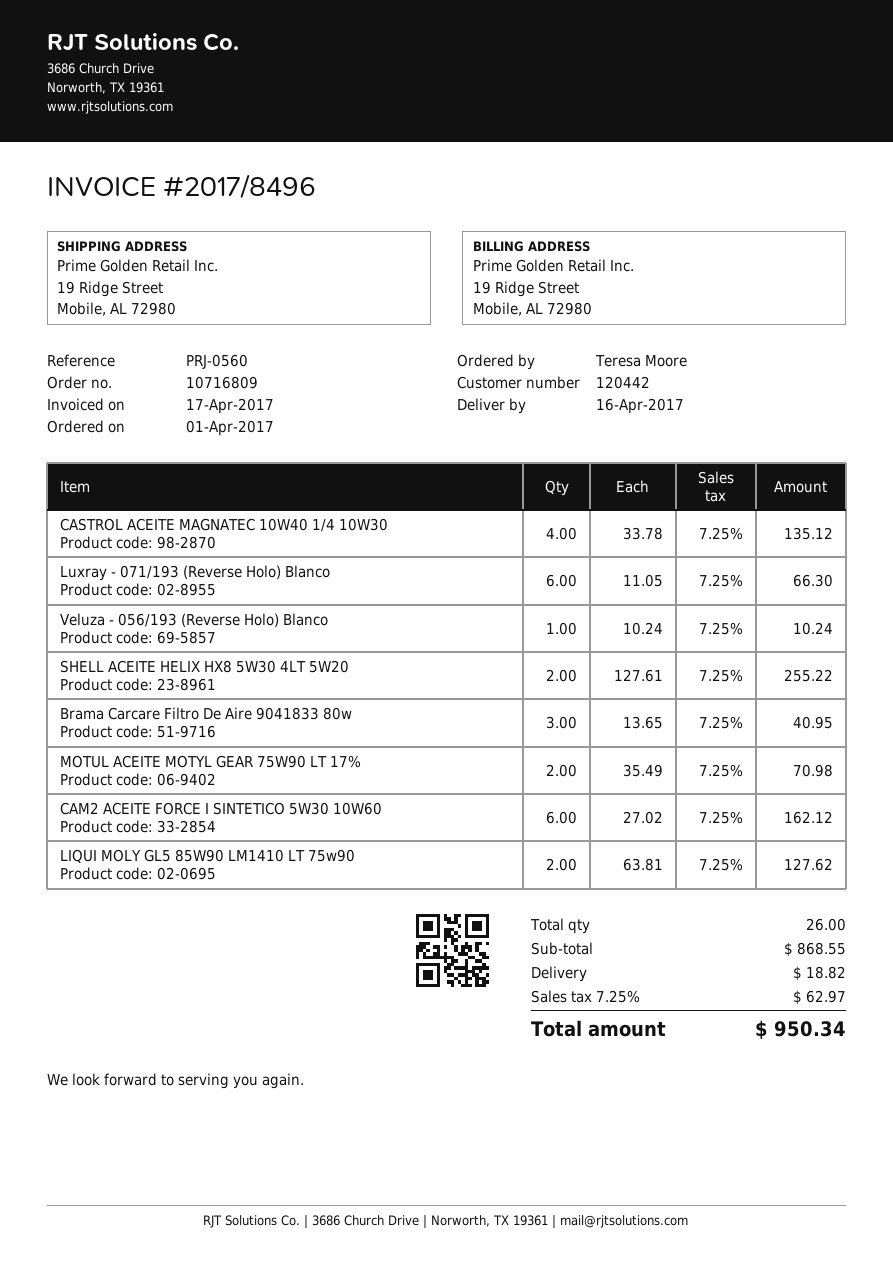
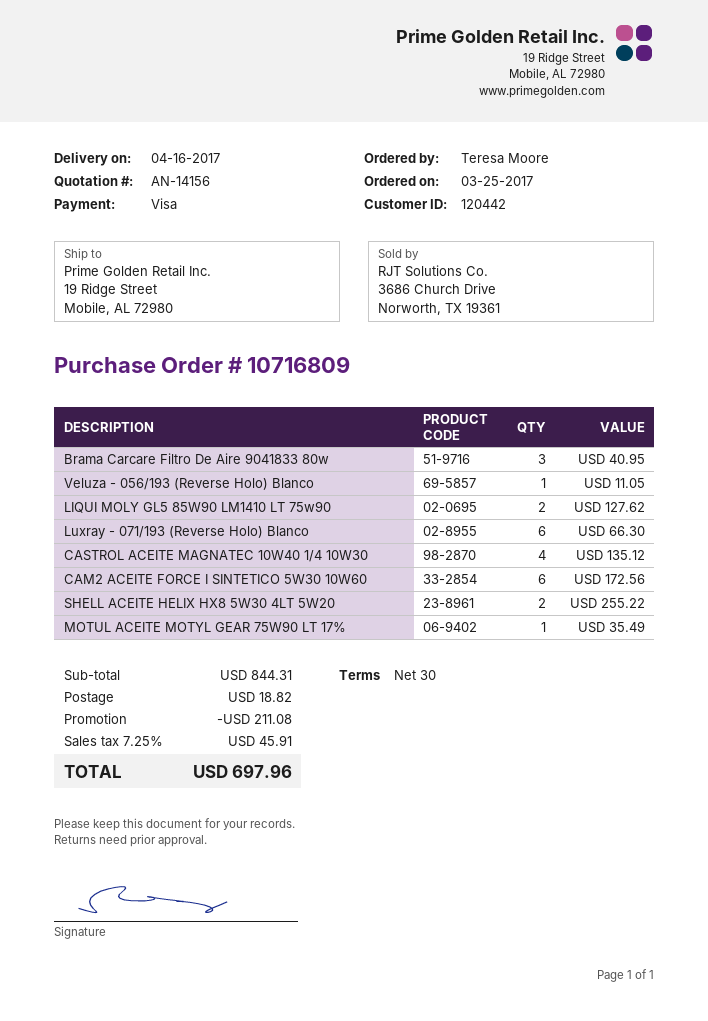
order date: 2017-04-01 -> 2017-03-25
Veluza - 056/193 (Reverse Holo) Blanco: 1 for 10.24 -> 1 for 11.05
MOTUL ACEITE MOTYL GEAR 75W90 LT 17%: 2 for 70.98 -> 1 for 35.49
CAM2 ACEITE FORCE I SINTETICO 5W30 10W60: 6 for 162.12 -> 6 for 172.56
subtotal: 868.55 -> 844.31
discount: none -> 211.08
tax: 7.25% = 62.97 -> 7.25% = 45.91
total: 950.34 -> 697.96

